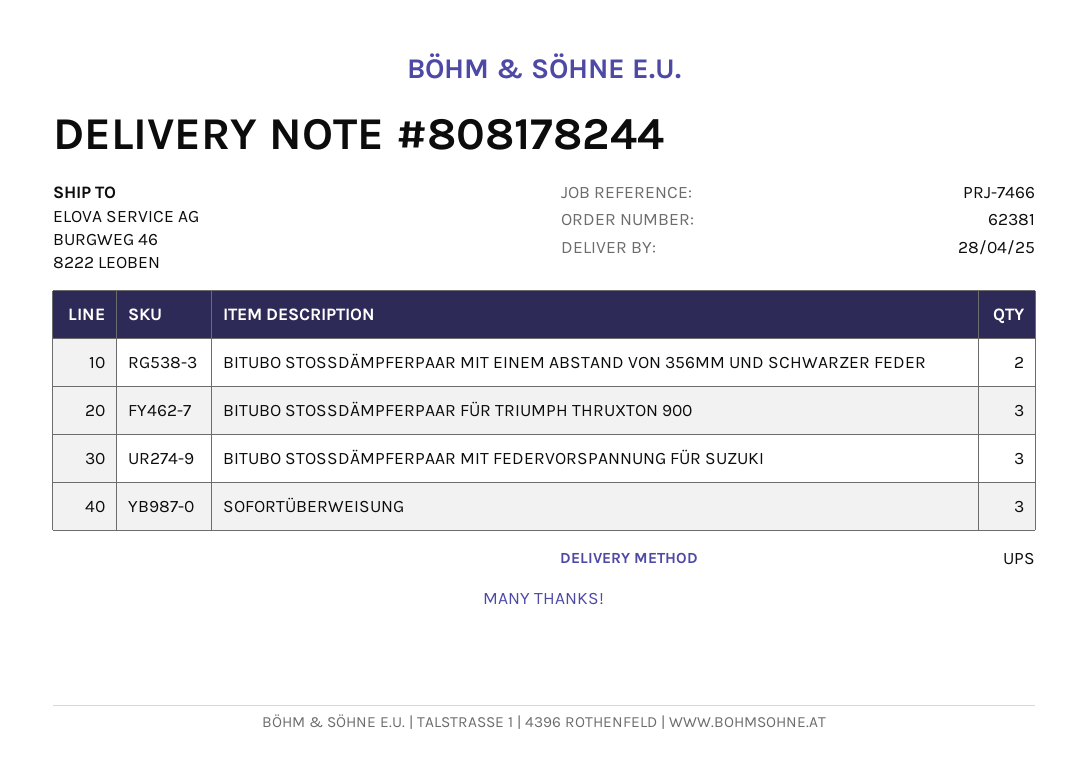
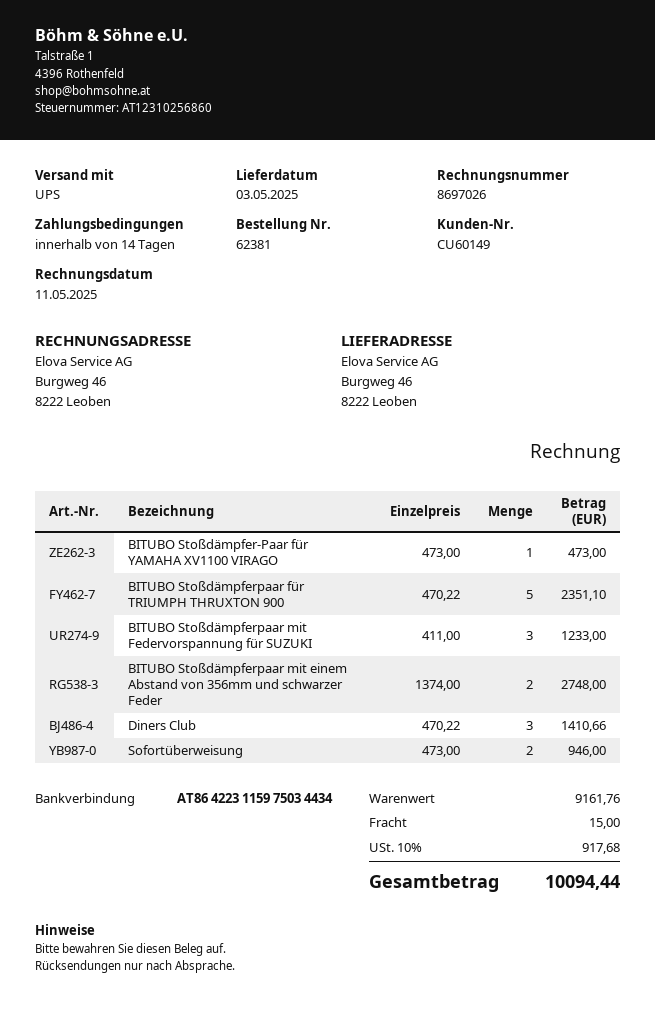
delivery date: 2025-04-28 -> 2025-05-03
BITUBO STOSSDÄMPFERPAAR FÜR TRIUMPH THRUXTON 900: 3 -> 5
SOFORTÜBERWEISUNG: 3 -> 2
BITUBO Stoßdämpfer-Paar für YAMAHA XV1100 VIRAGO: none -> 1
Diners Club: none -> 3

